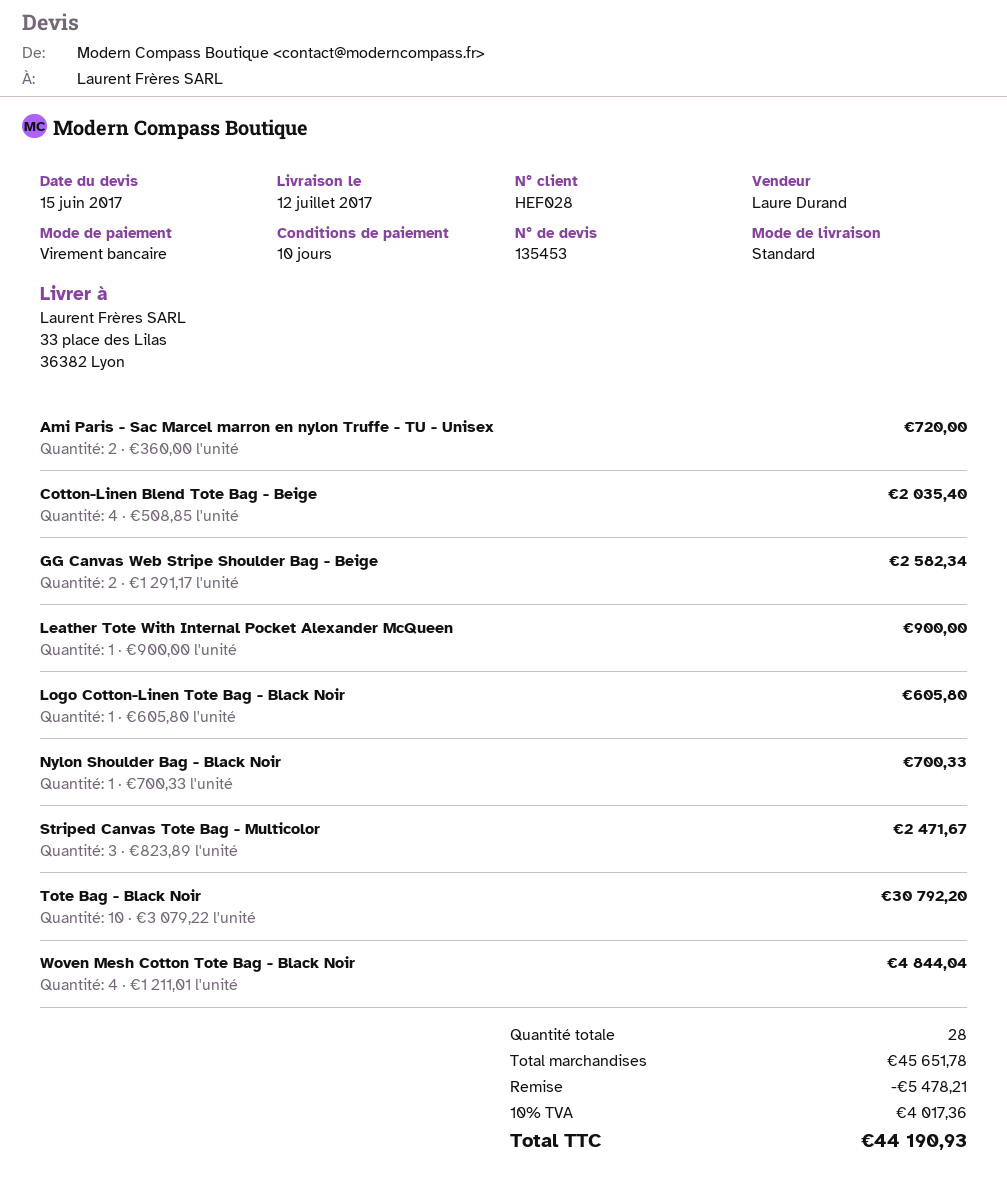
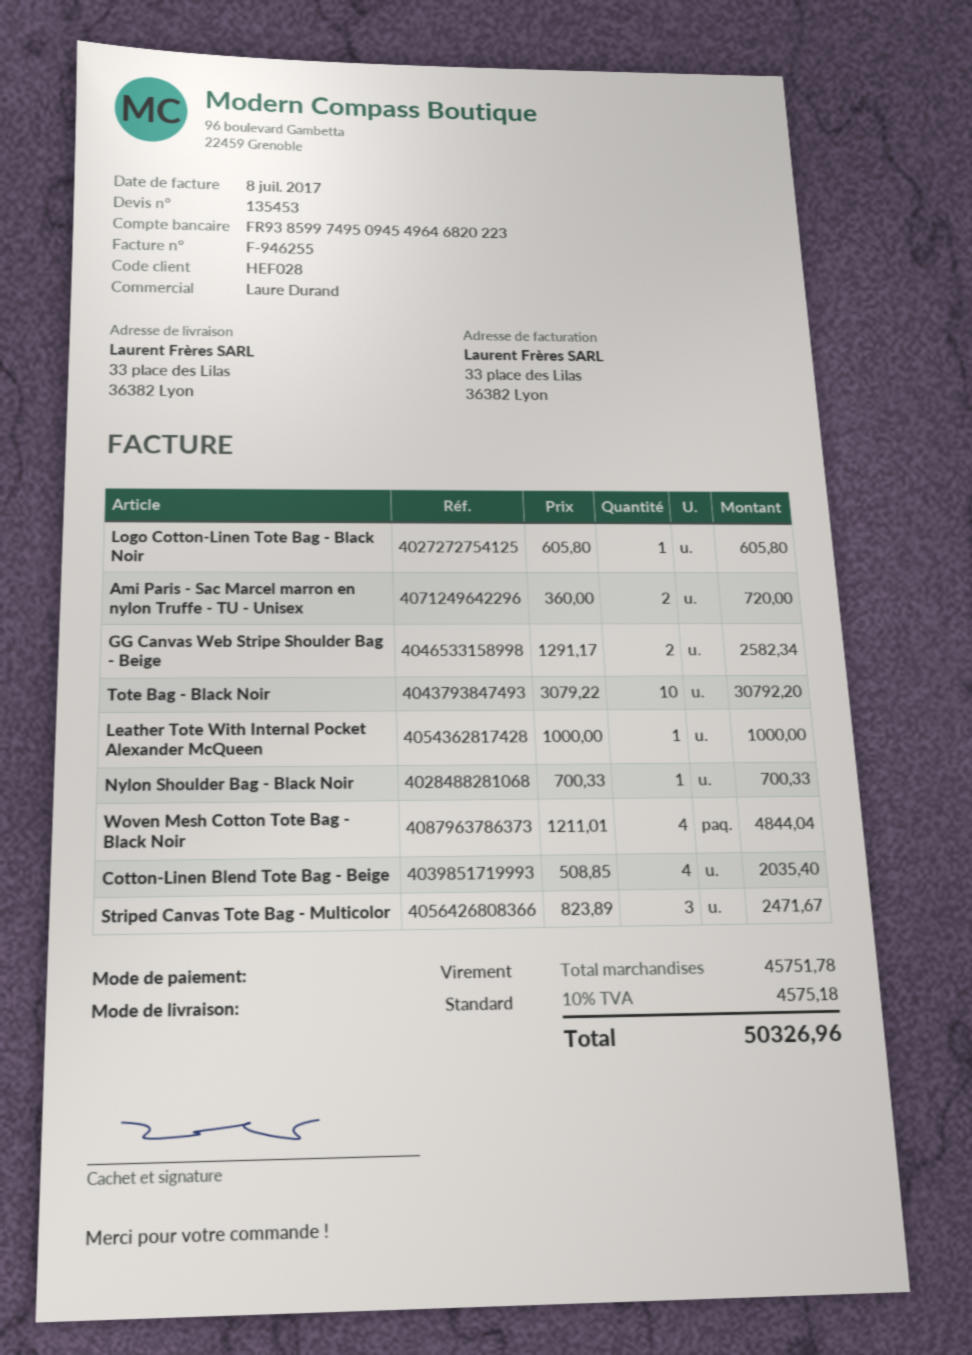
Leather Tote With Internal Pocket Alexander McQueen: 1 x 900.00 = 900.00 -> 1 x 1000.00 = 1000.00
subtotal: 45651.78 -> 45751.78
discount: 5478.21 -> none
tax: 10% = 4017.36 -> 10% = 4575.18
total: 44190.93 -> 50326.96

